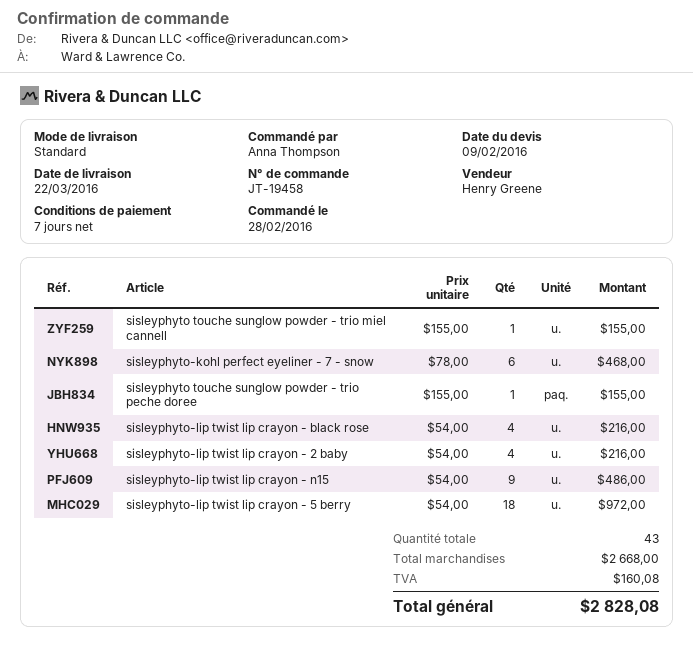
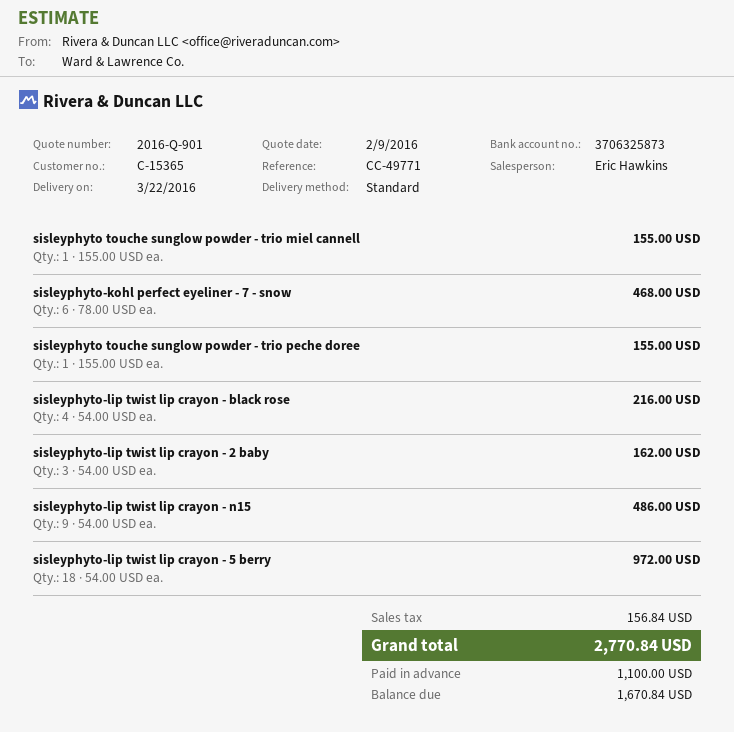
sales rep: Henry Greene -> Eric Hawkins
sisleyphyto-lip twist lip crayon - 2 baby: 4 x 54.00 = 216.00 -> 3 x 54.00 = 162.00
tax: 160.08 -> 156.84
total: 2828.08 -> 2770.84

